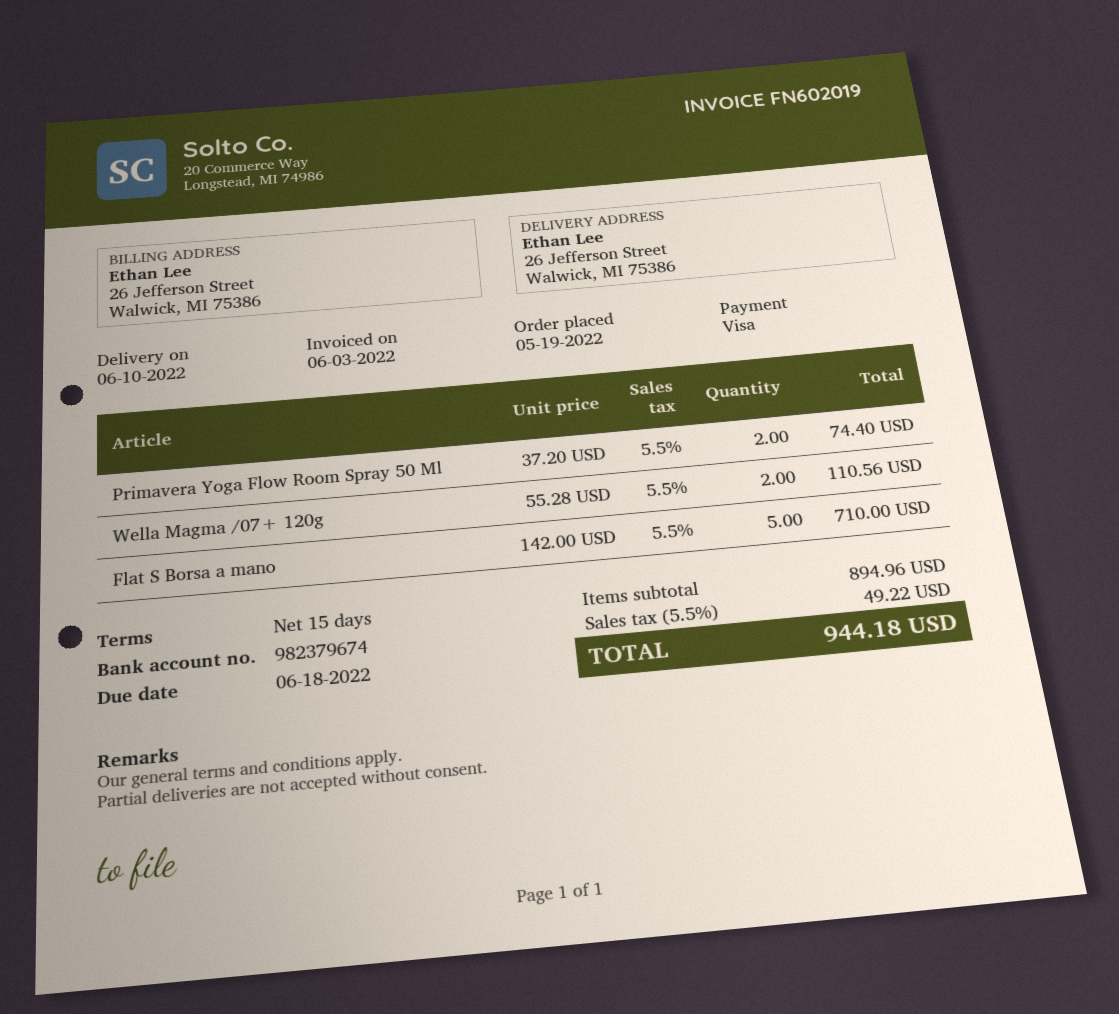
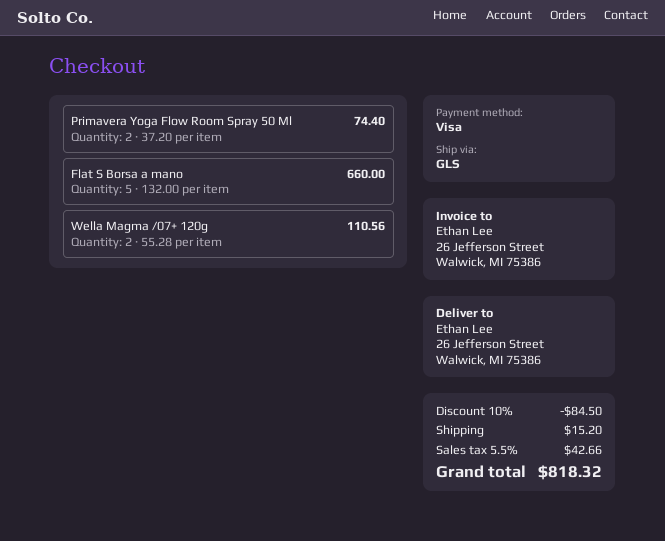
Flat S Borsa a mano: 5 x 142.00 = 710.00 -> 5 x 132.00 = 660.00
discount: none -> 10% = 84.50
shipping: none -> 15.20
tax: 5.5% = 49.22 -> 5.5% = 42.66
total: 944.18 -> 818.32

